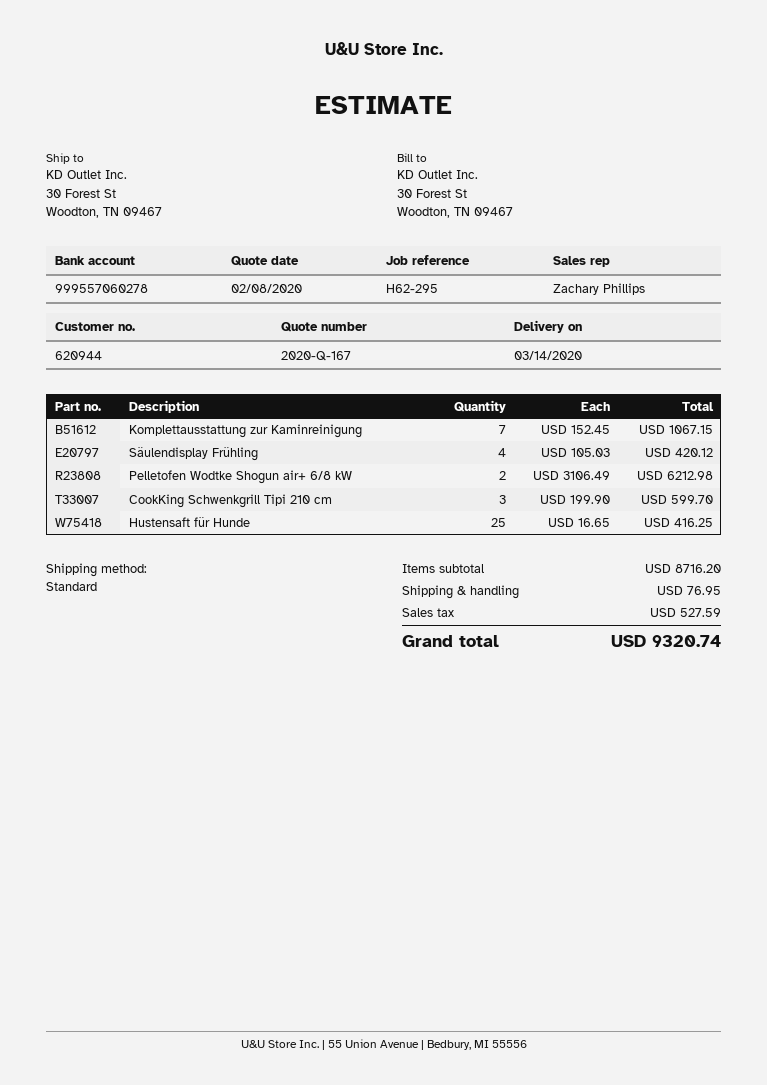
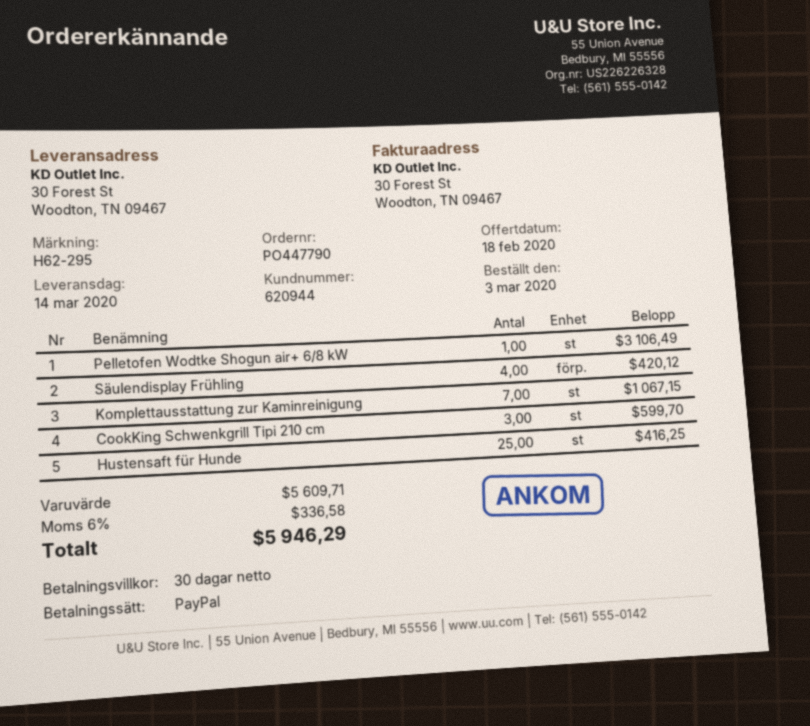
quote date: 2020-02-08 -> 2020-02-18
Pelletofen Wodtke Shogun air+ 6/8 kW: 2 for 6212.98 -> 1 for 3106.49
subtotal: 8716.20 -> 5609.71
shipping: 76.95 -> none
tax: 527.59 -> 336.58
total: 9320.74 -> 5946.29

